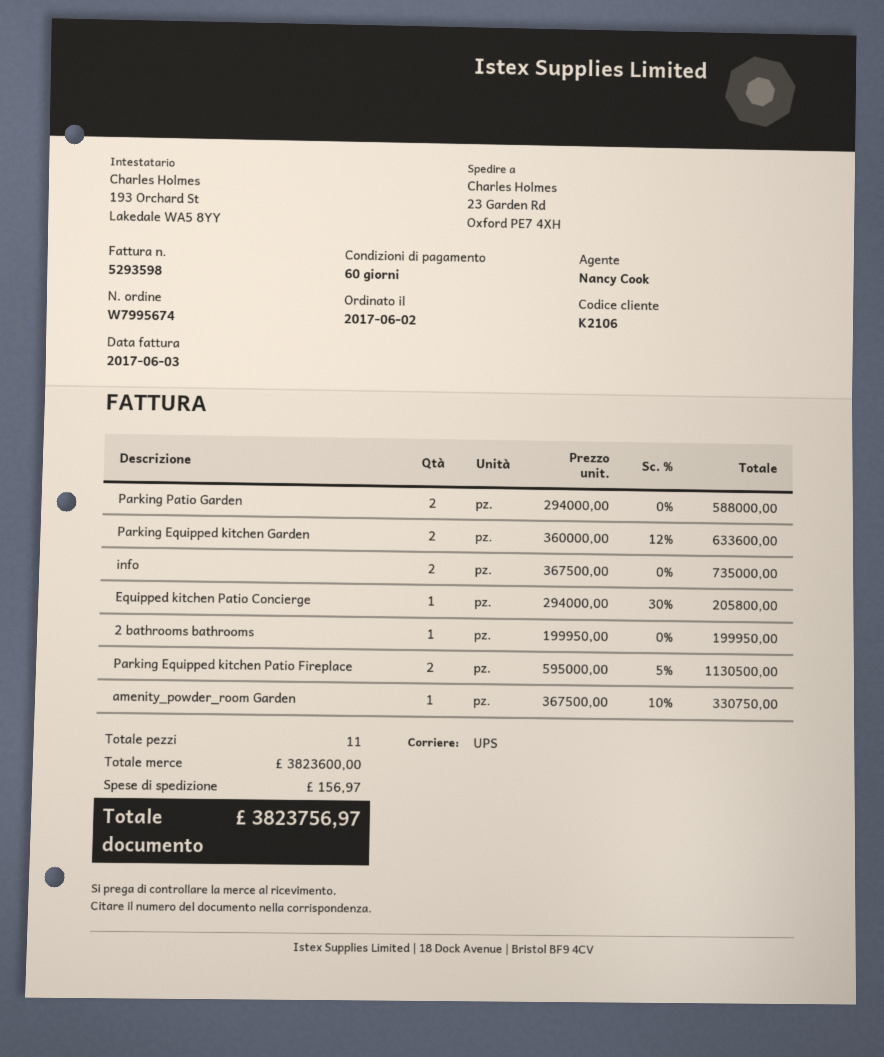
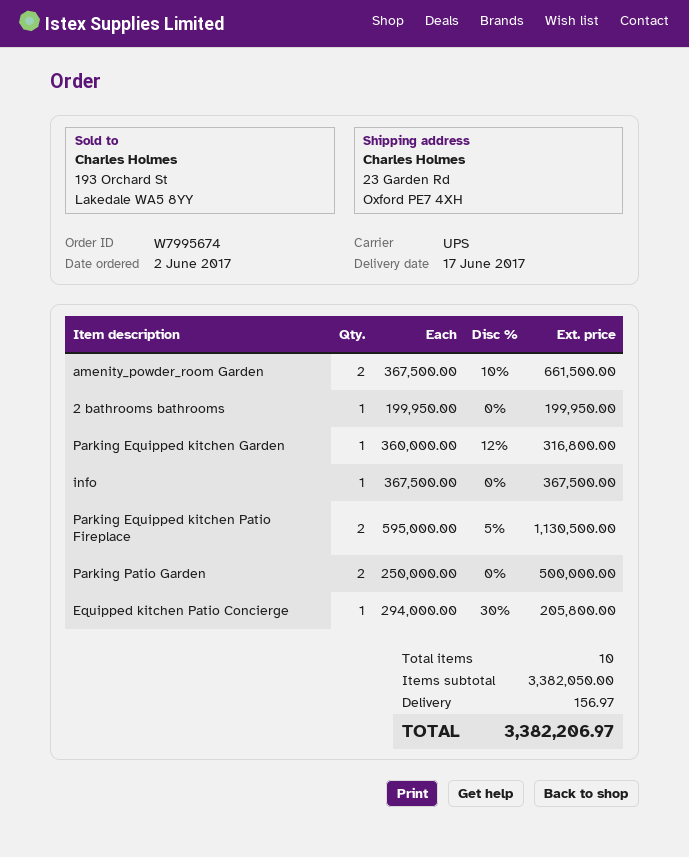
Parking Patio Garden: 2 x 294000.00 = 588000.00 -> 2 x 250000.00 = 500000.00
Parking Equipped kitchen Garden: 2 x 360000.00 - 12% = 633600.00 -> 1 x 360000.00 - 12% = 316800.00
info: 2 x 367500.00 = 735000.00 -> 1 x 367500.00 = 367500.00
amenity_powder_room Garden: 1 x 367500.00 - 10% = 330750.00 -> 2 x 367500.00 - 10% = 661500.00
total quantity: 11 -> 10
subtotal: 3823600.00 -> 3382050.00
total: 3823756.97 -> 3382206.97

